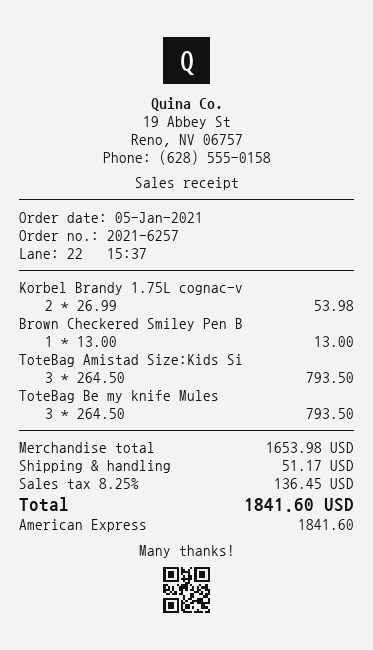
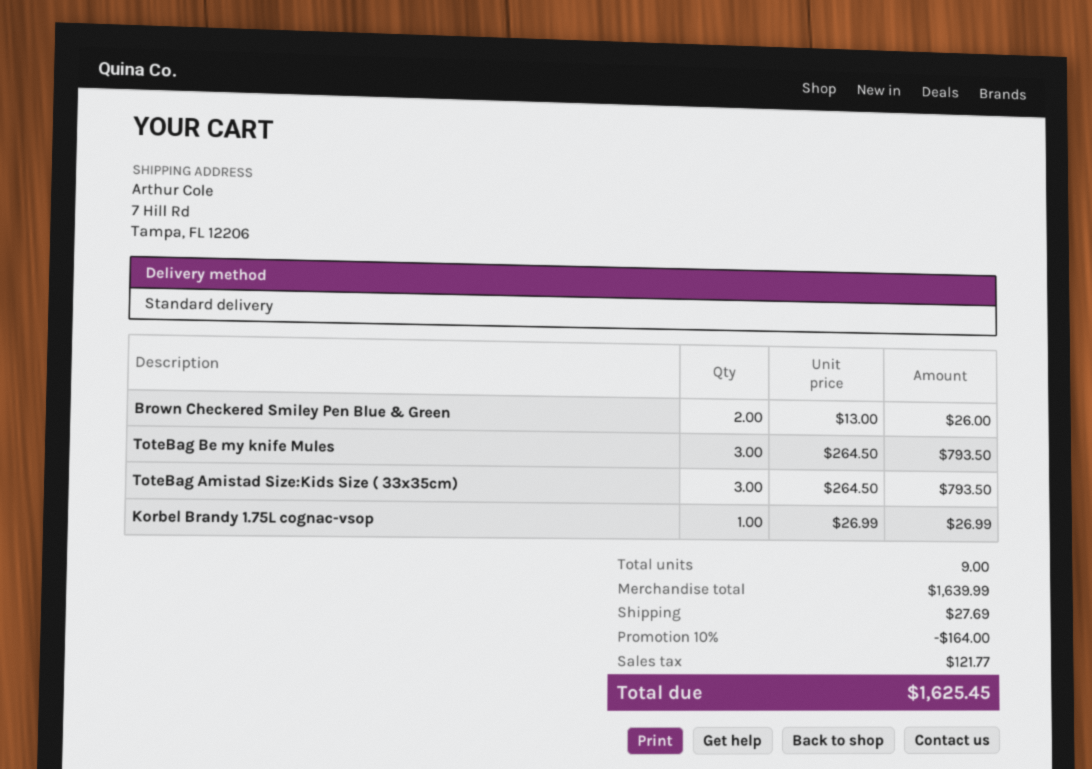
Korbel Brandy 1.75L cognac-v: 2 x 26.99 = 53.98 -> 1 x 26.99 = 26.99
Brown Checkered Smiley Pen B: 1 x 13.00 = 13.00 -> 2 x 13.00 = 26.00
subtotal: 1653.98 -> 1639.99
discount: none -> 10% = 164.00
shipping: 51.17 -> 27.69
tax: 136.45 -> 121.77
total: 1841.60 -> 1625.45

